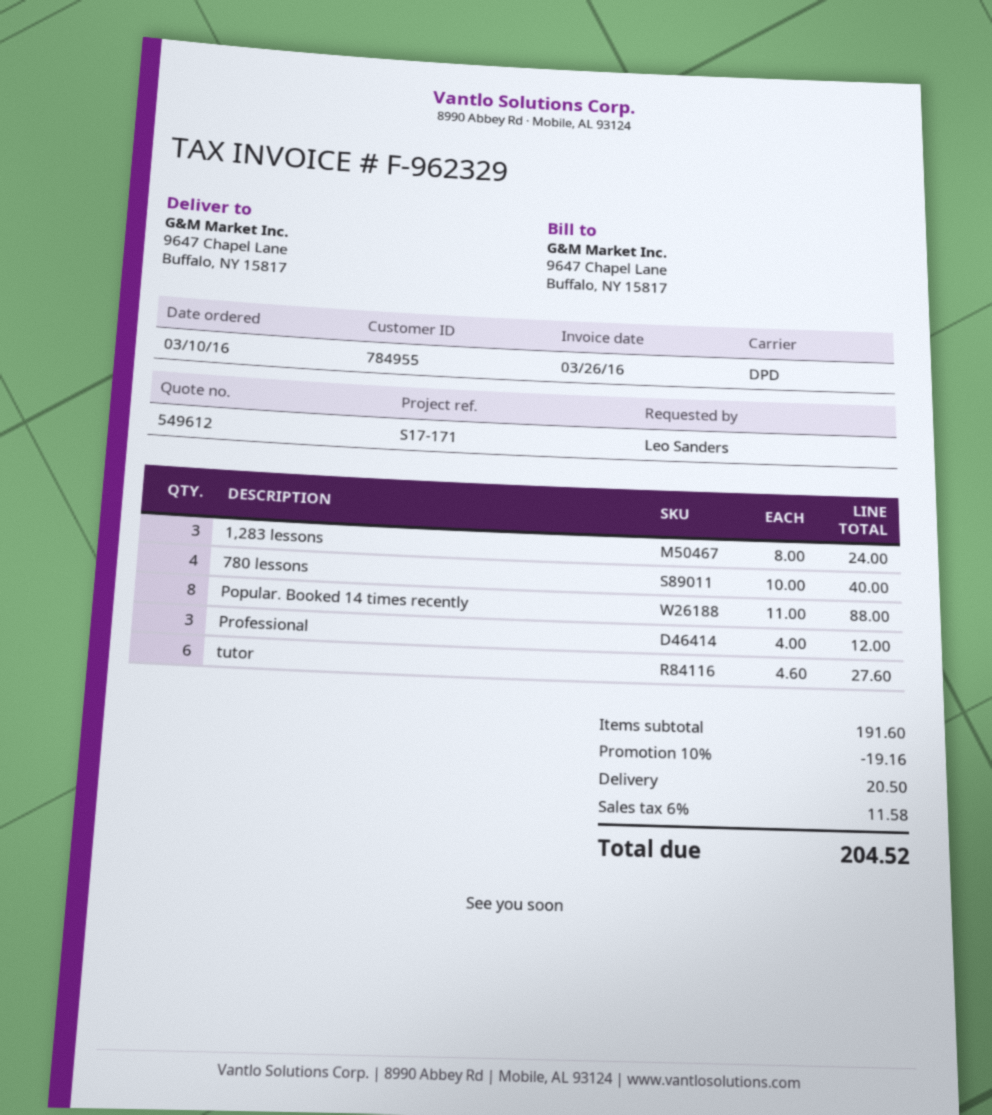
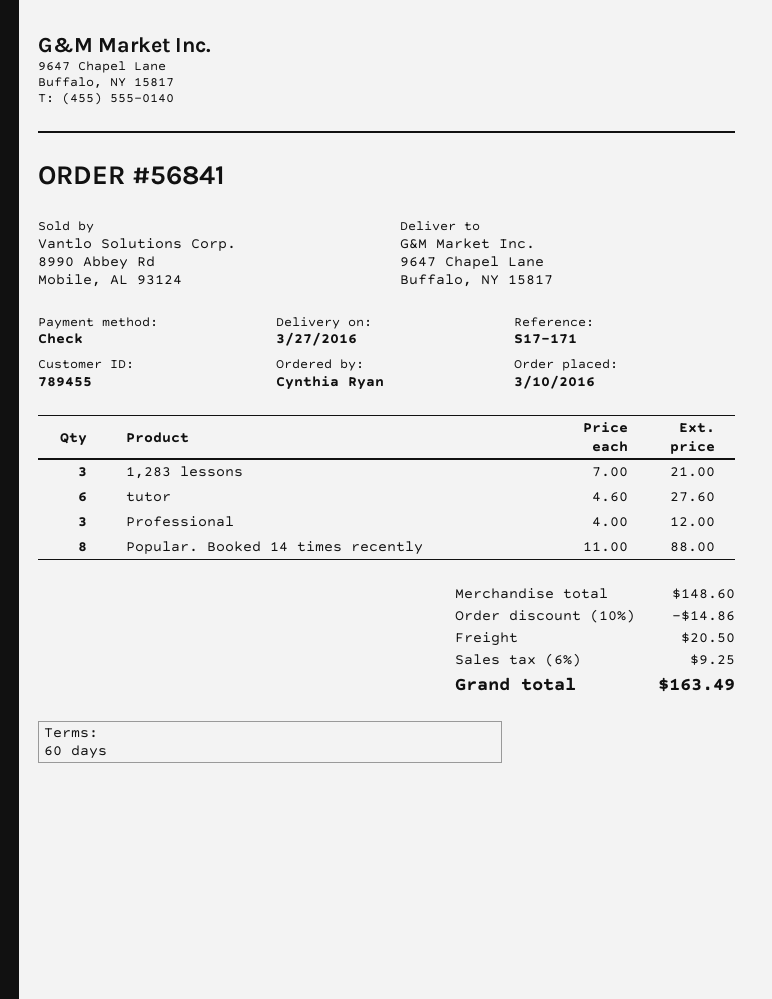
customer number: 784955 -> 789455
ordered by: Leo Sanders -> Cynthia Ryan
1,283 lessons: 3 x 8.00 = 24.00 -> 3 x 7.00 = 21.00
780 lessons: 4 x 10.00 = 40.00 -> none
subtotal: 191.60 -> 148.60
discount: 10% = 19.16 -> 10% = 14.86
tax: 6% = 11.58 -> 6% = 9.25
total: 204.52 -> 163.49

